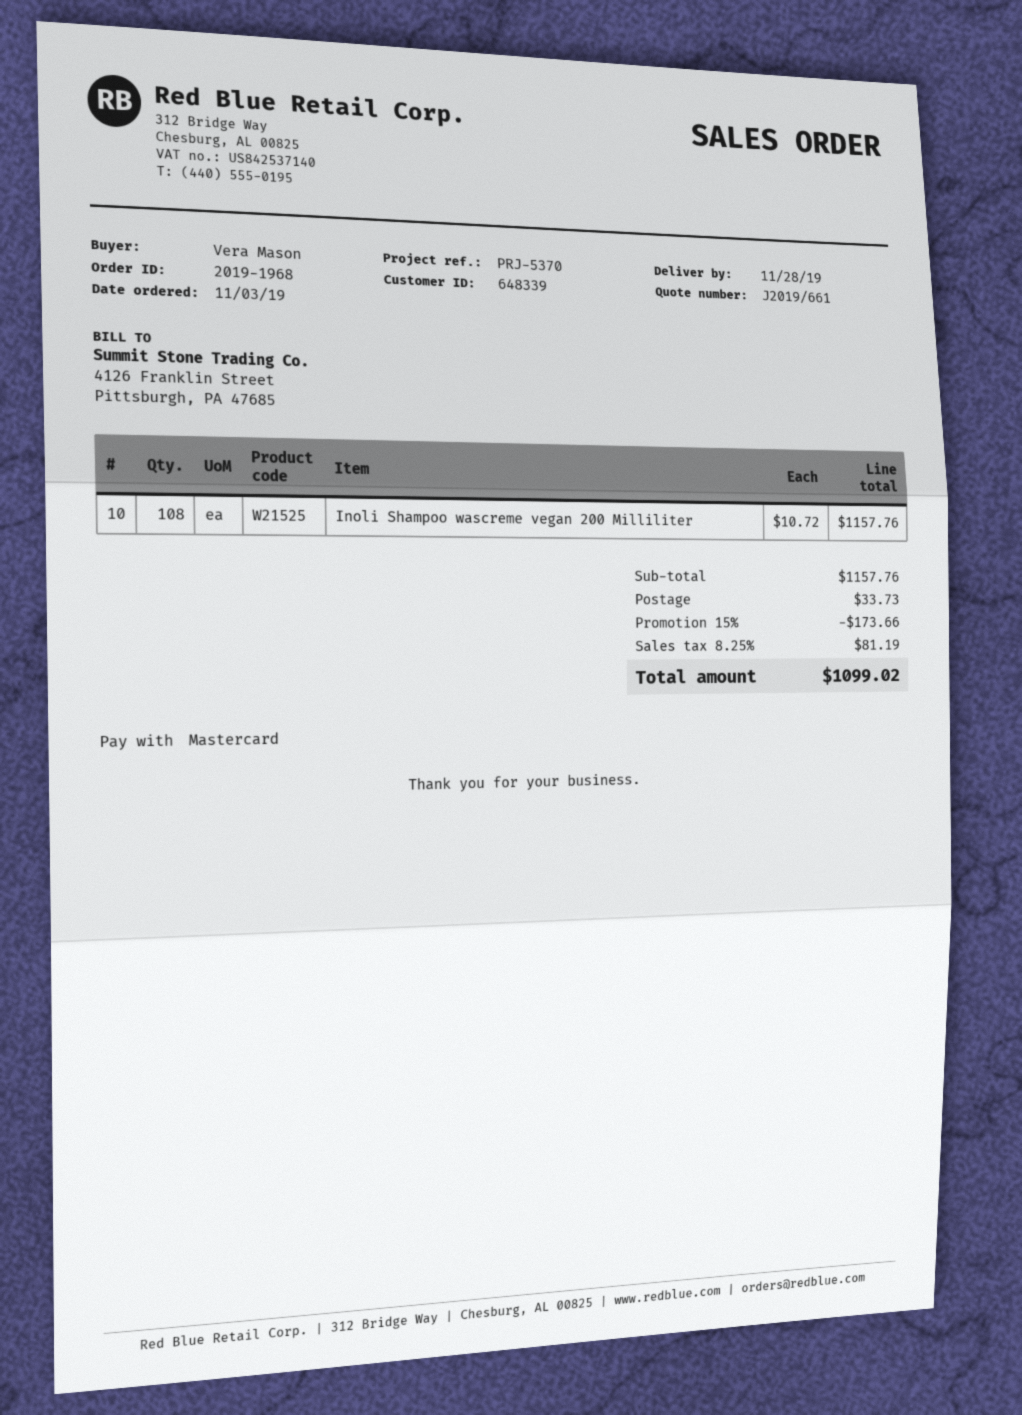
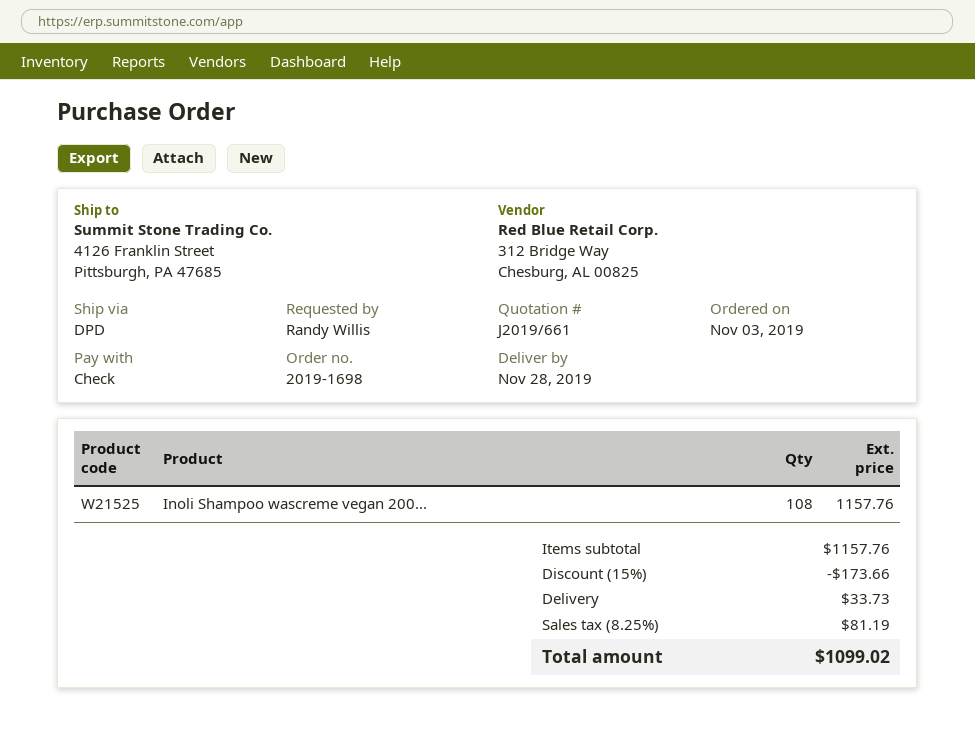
order number: 2019-1968 -> 2019-1698
ordered by: Vera Mason -> Randy Willis
payment method: Mastercard -> cheque

